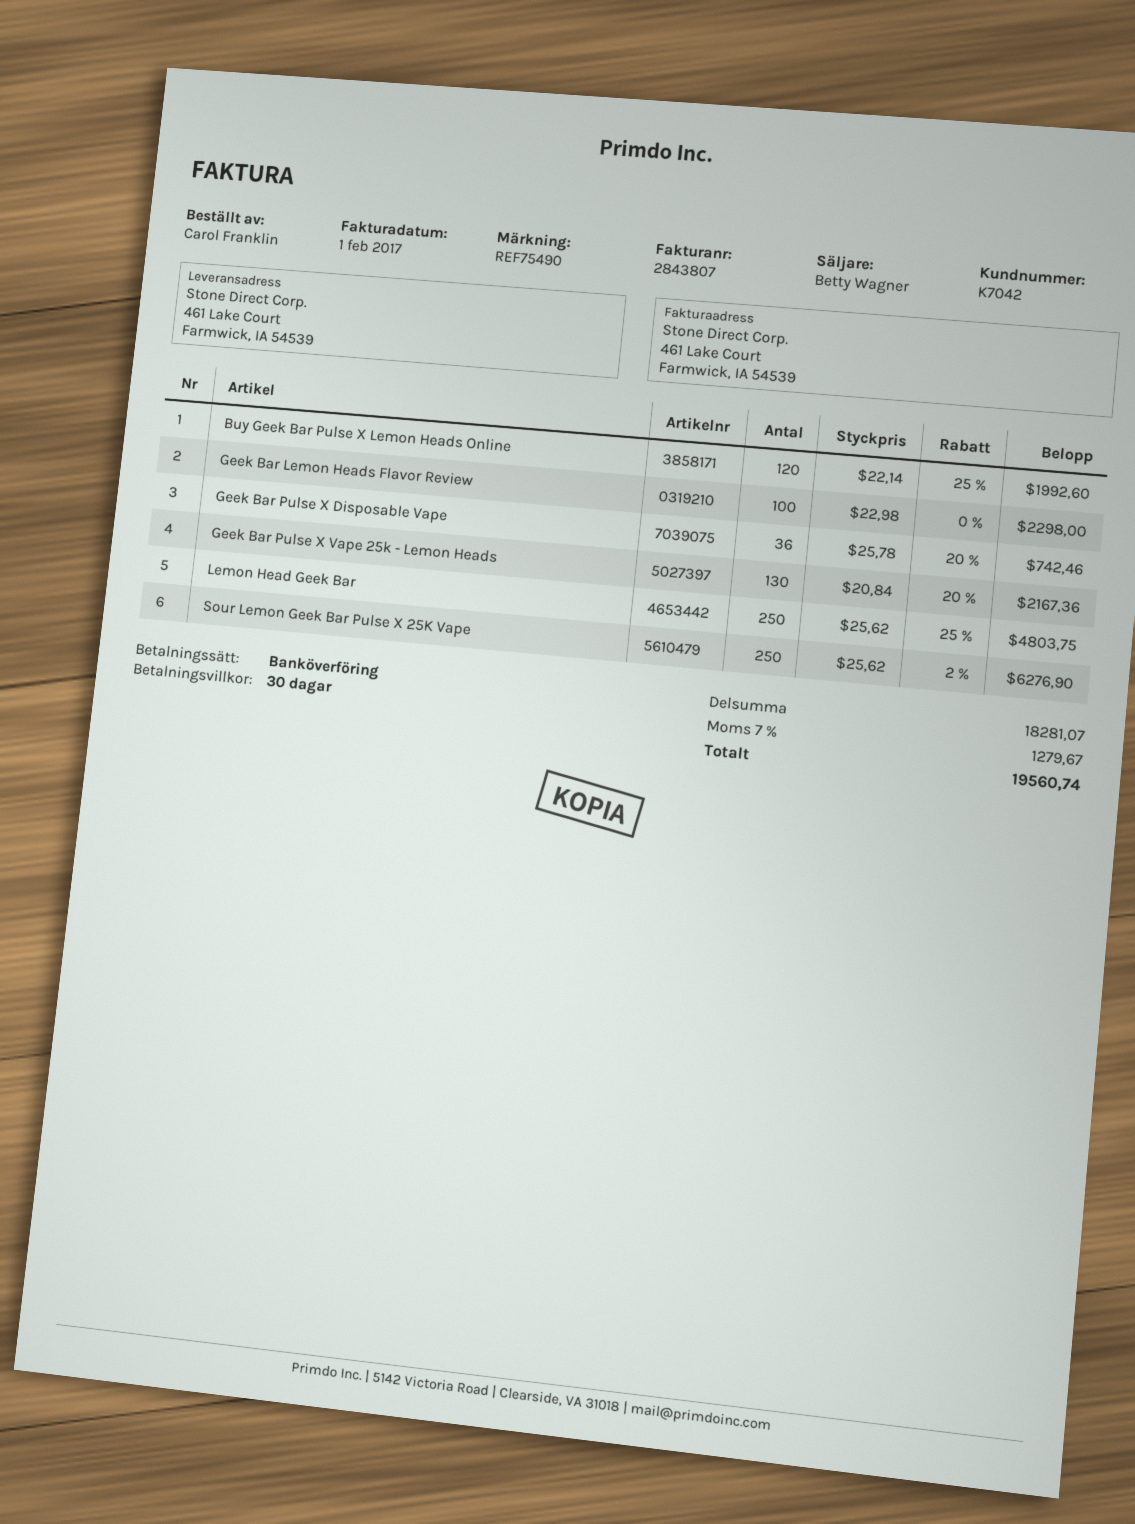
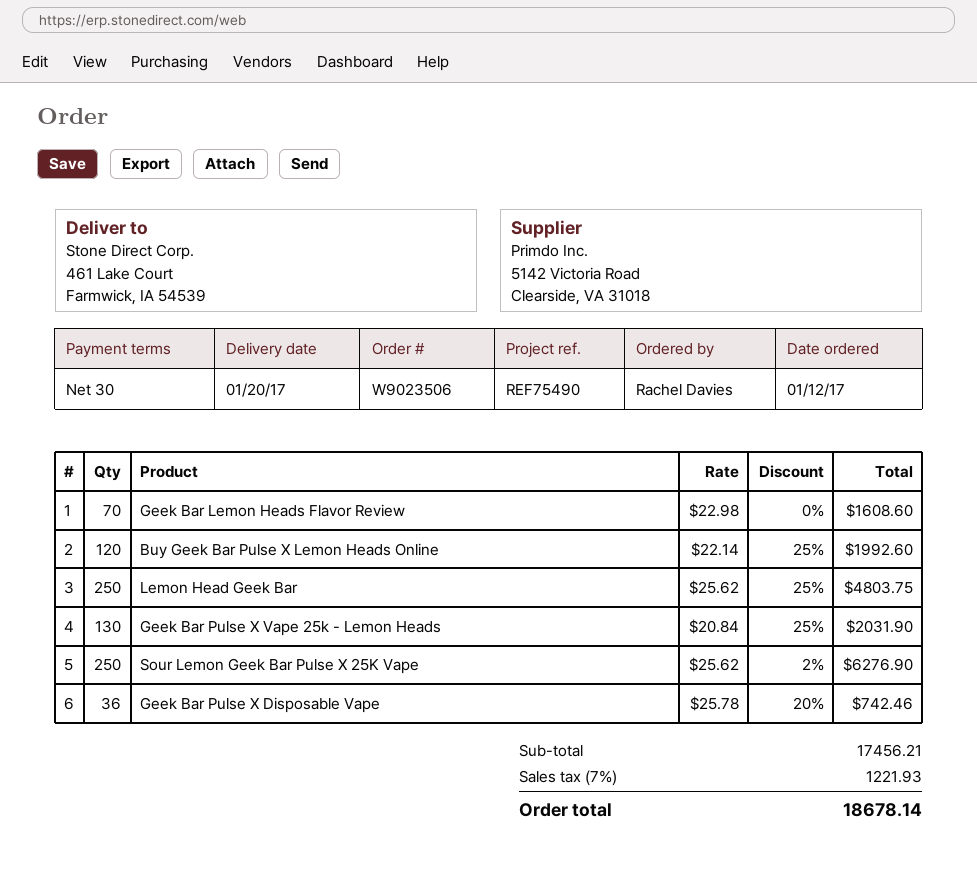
ordered by: Carol Franklin -> Rachel Davies
Geek Bar Lemon Heads Flavor Review: 100 x 22.98 = 2298.00 -> 70 x 22.98 = 1608.60
Geek Bar Pulse X Vape 25k - Lemon Heads: 130 x 20.84 - 20% = 2167.36 -> 130 x 20.84 - 25% = 2031.90
subtotal: 18281.07 -> 17456.21
tax: 7% = 1279.67 -> 7% = 1221.93
total: 19560.74 -> 18678.14

